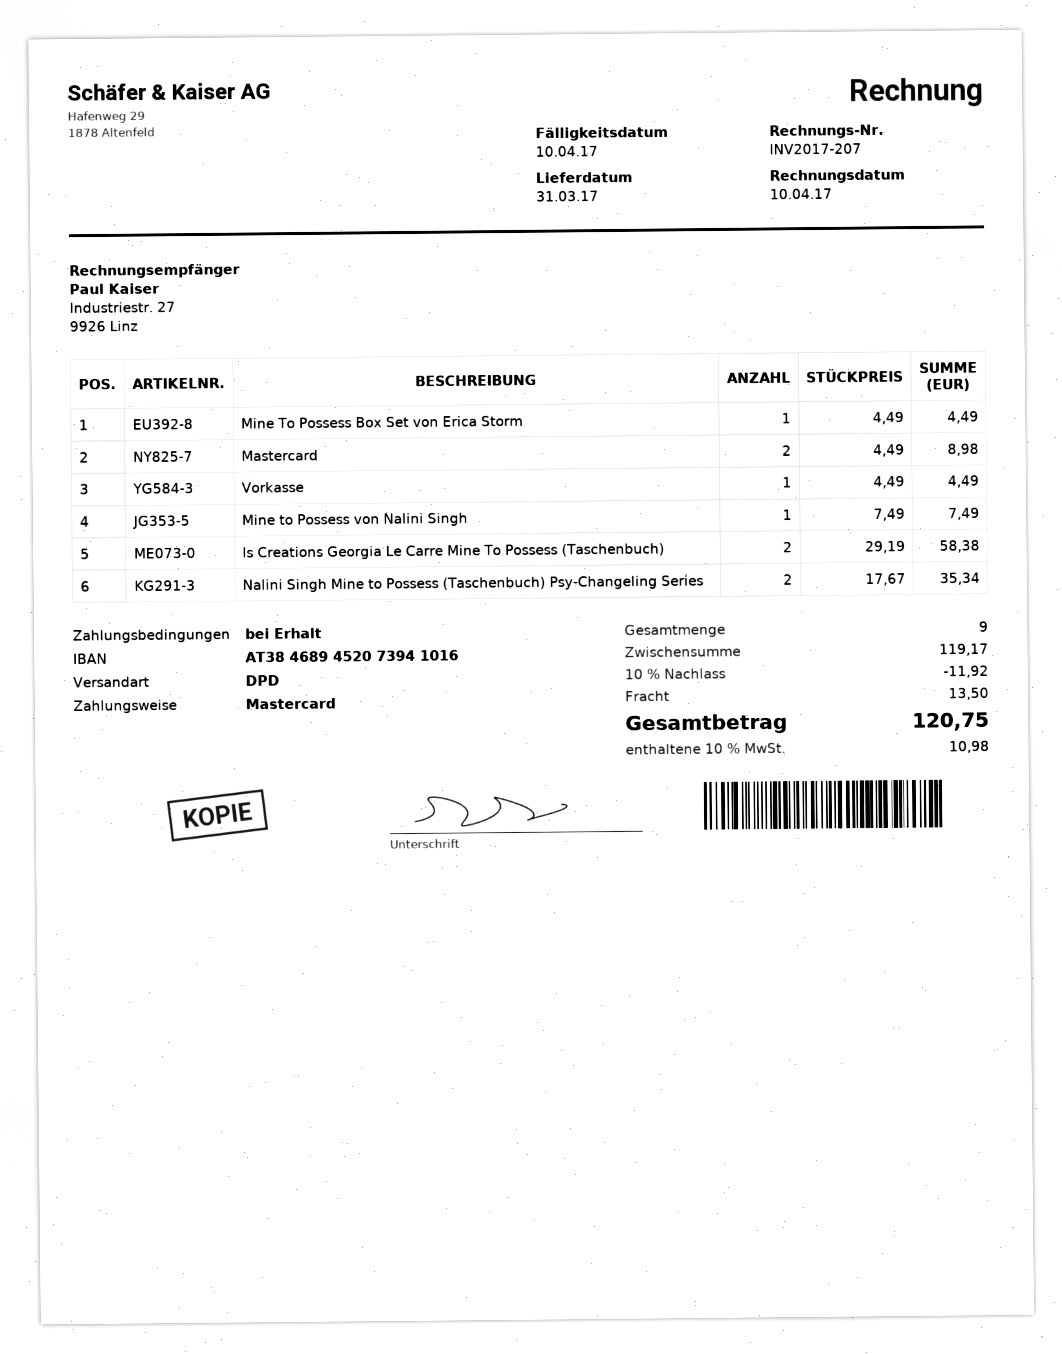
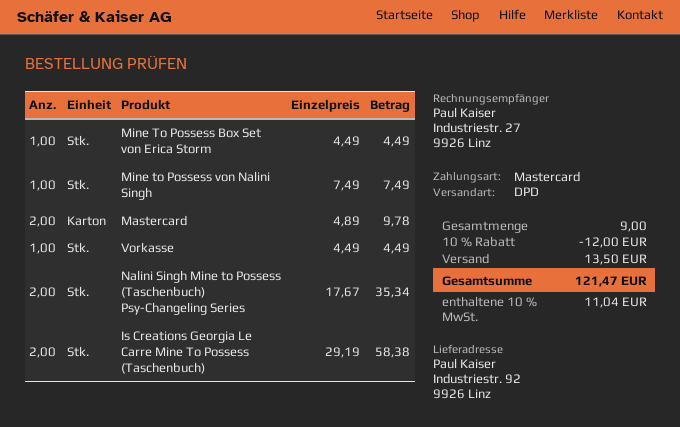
Mastercard: 2 x 4.49 = 8.98 -> 2 x 4.89 = 9.78
discount: 10% = 11.92 -> 10% = 12.00
tax: 10% = 10.98 -> 10% = 11.04
total: 120.75 -> 121.47

